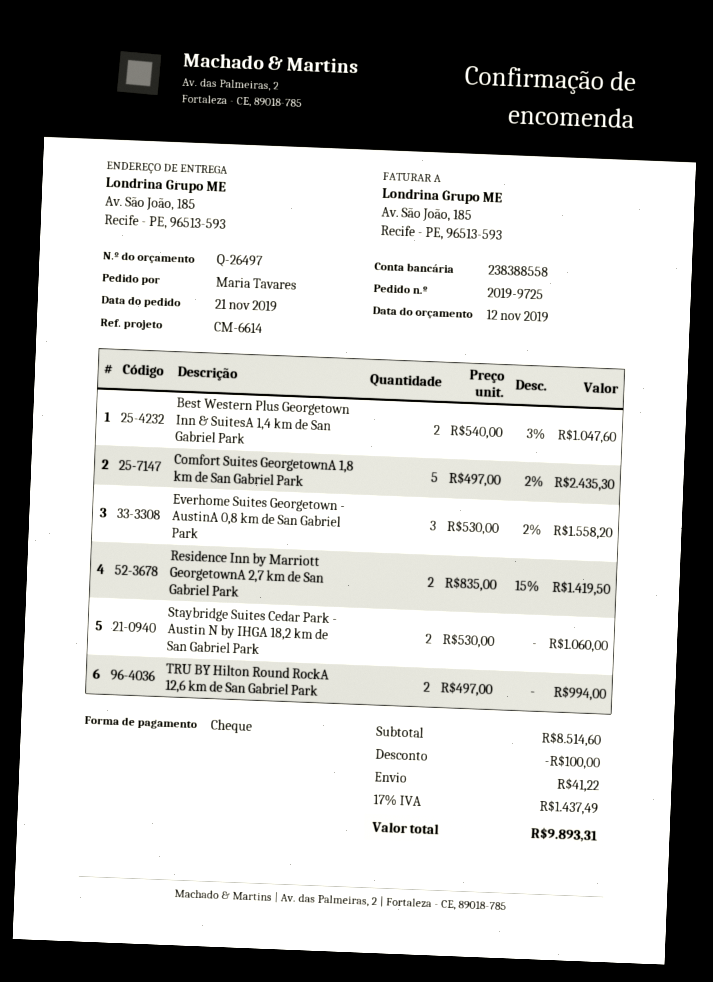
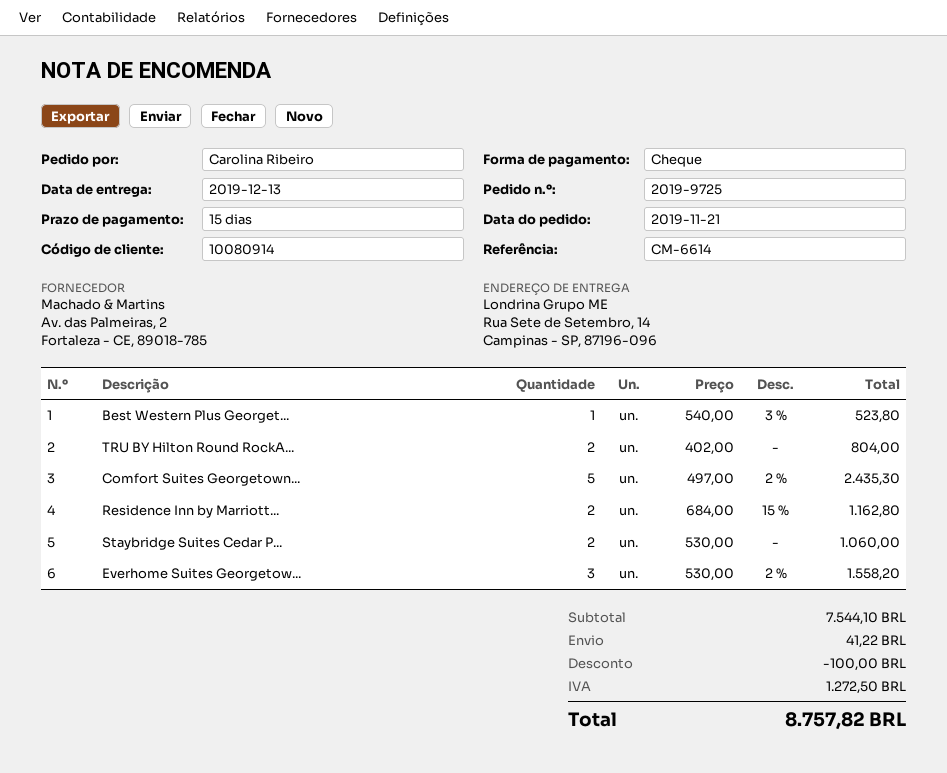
ordered by: Maria Tavares -> Carolina Ribeiro
ship to: Av. São João, 185, Recife - PE, 96513-593 -> Rua Sete de Setembro, 14, Campinas - SP, 87196-096
Best Western Plus Georgetown Inn & SuitesA 1,4 km de San Gabriel Park: 2 x 540.00 - 3% = 1047.60 -> 1 x 540.00 - 3% = 523.80
Residence Inn by Marriott GeorgetownA 2,7 km de San Gabriel Park: 2 x 835.00 - 15% = 1419.50 -> 2 x 684.00 - 15% = 1162.80
TRU BY Hilton Round RockA 12,6 km de San Gabriel Park: 2 x 497.00 = 994.00 -> 2 x 402.00 = 804.00
subtotal: 8514.60 -> 7544.10
tax: 1437.49 -> 1272.50
total: 9893.31 -> 8757.82

